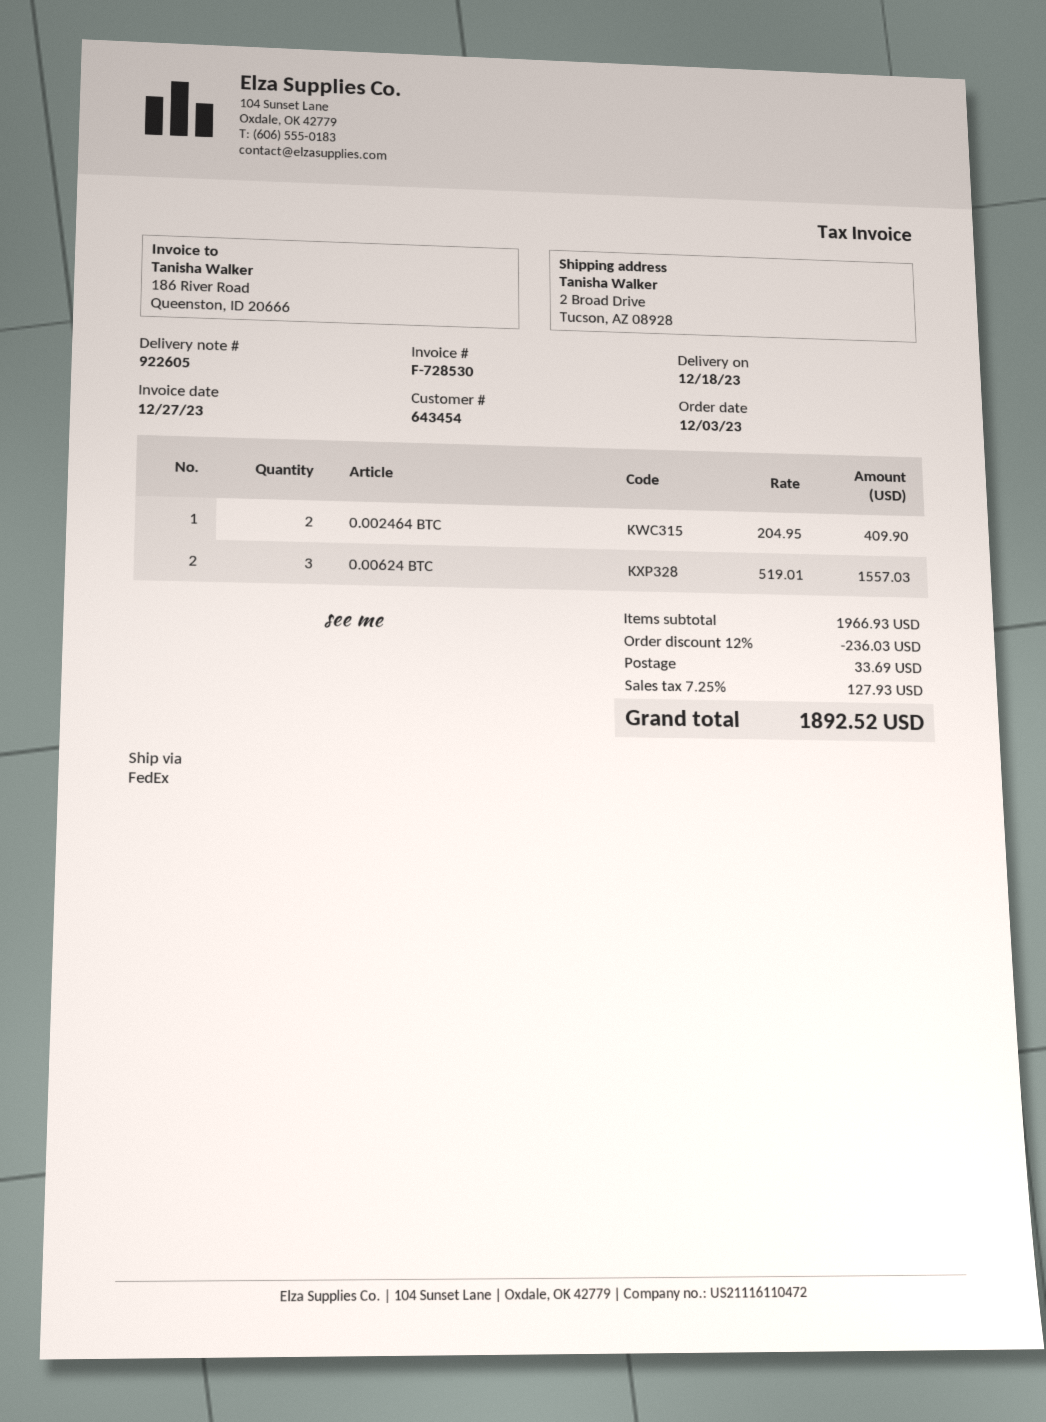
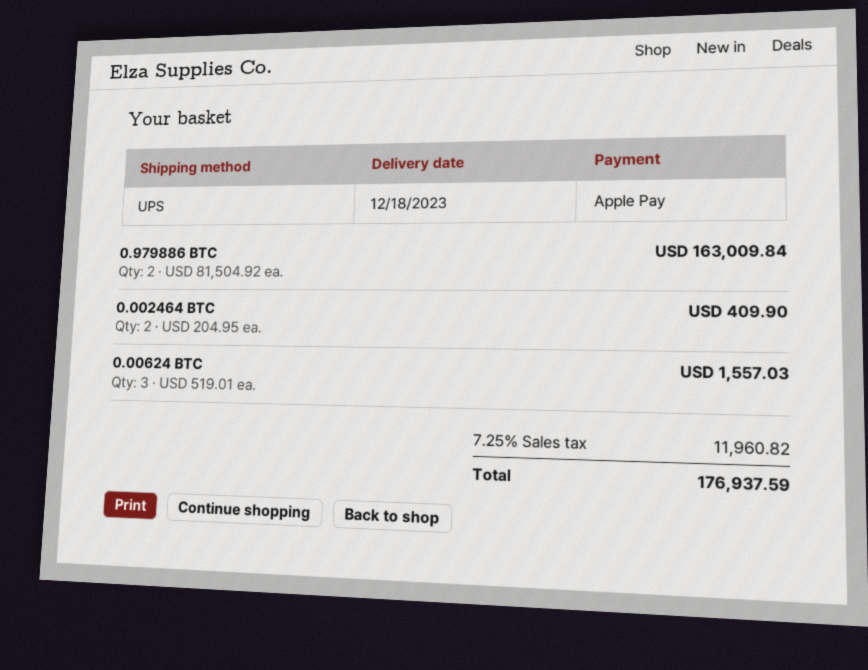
shipping method: FedEx -> UPS
0.979886 BTC: none -> 2 x 81504.92 = 163009.84
discount: 12% = 236.03 -> none
shipping: 33.69 -> none
tax: 7.25% = 127.93 -> 7.25% = 11960.82
total: 1892.52 -> 176937.59

